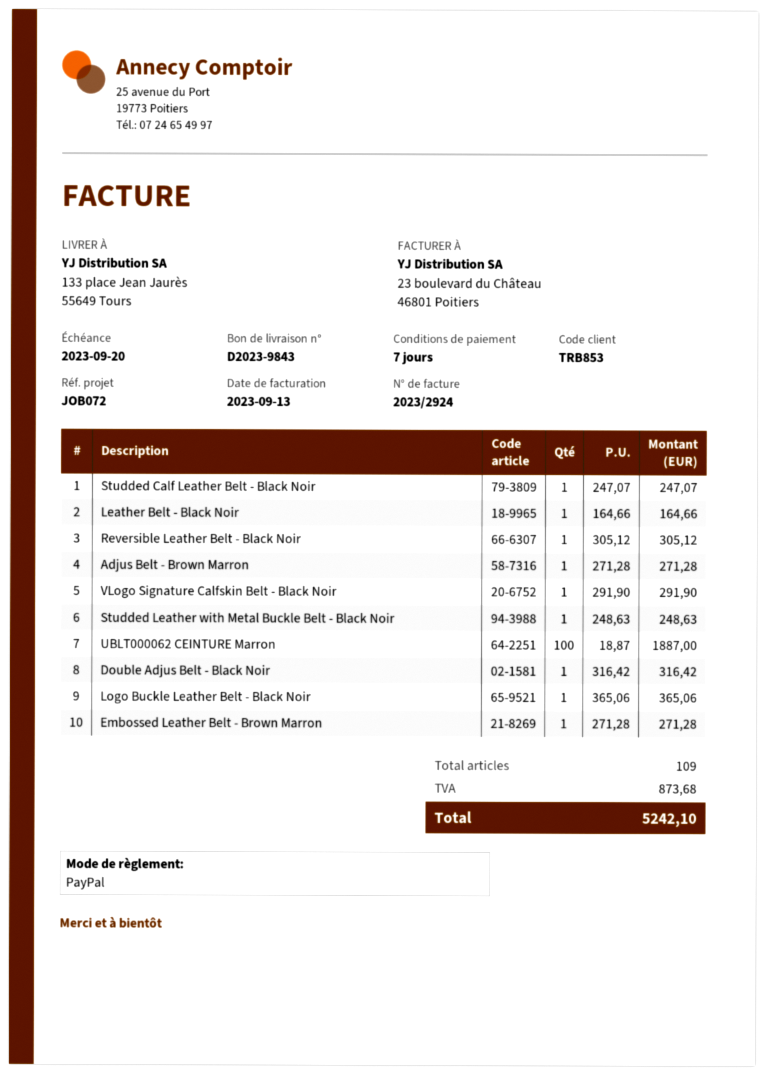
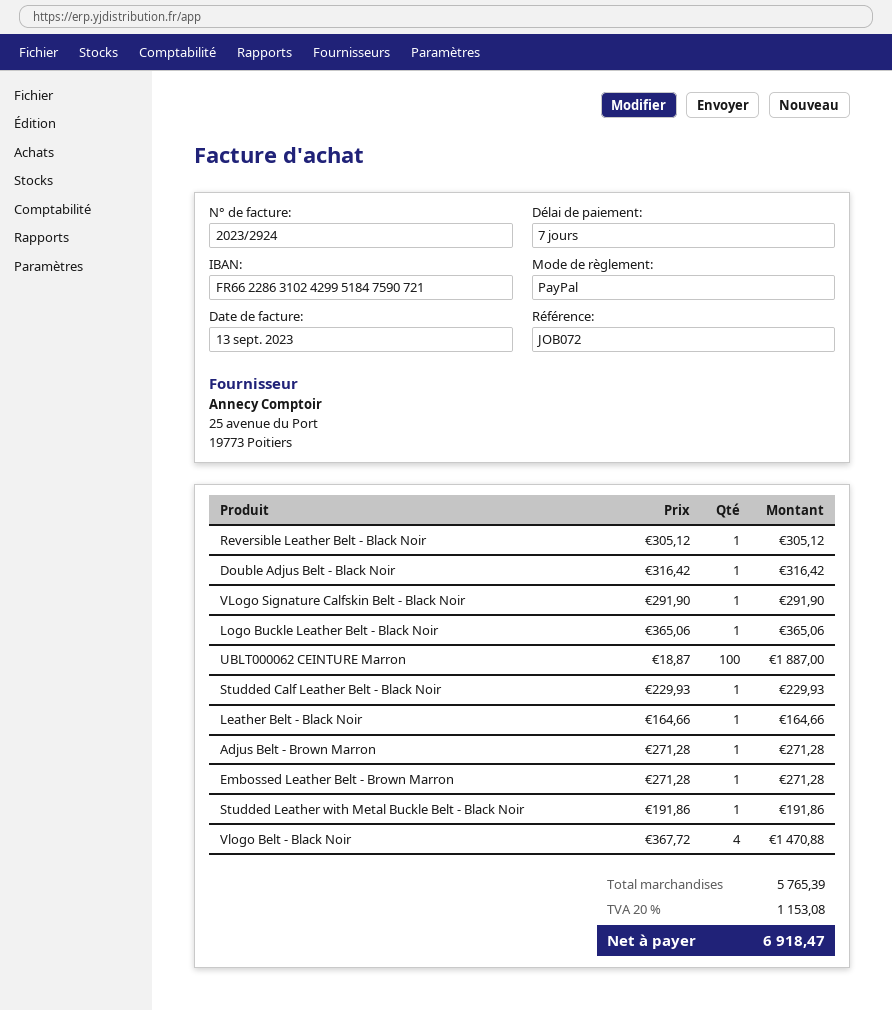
Studded Calf Leather Belt - Black Noir: 1 x 247.07 = 247.07 -> 1 x 229.93 = 229.93
Studded Leather with Metal Buckle Belt - Black Noir: 1 x 248.63 = 248.63 -> 1 x 191.86 = 191.86
Vlogo Belt - Black Noir: none -> 4 x 367.72 = 1470.88
tax: 873.68 -> 1153.08
total: 5242.10 -> 6918.47

